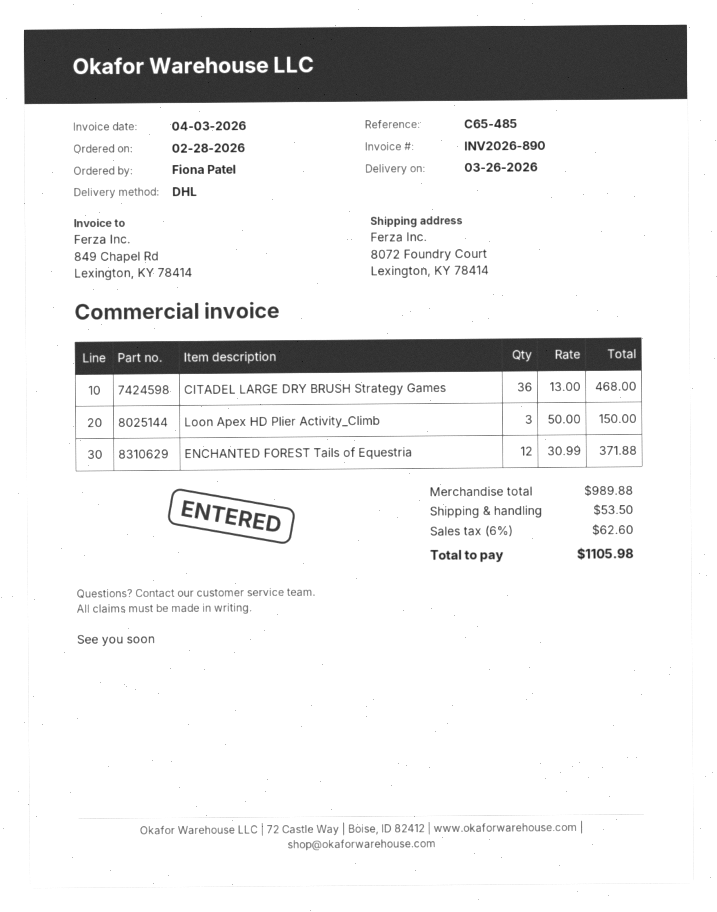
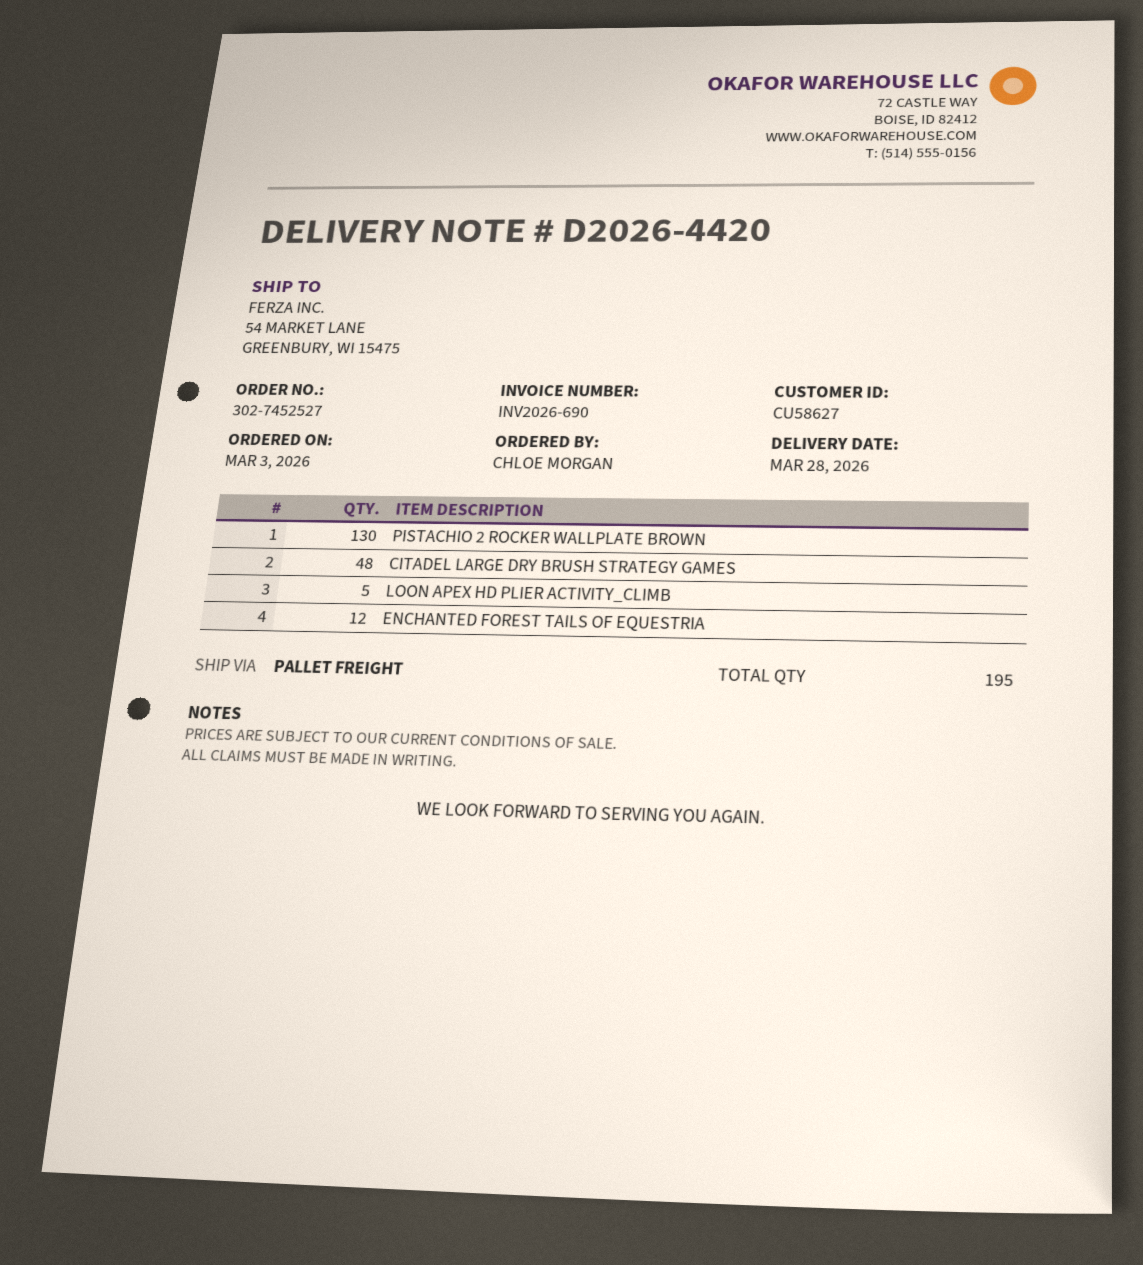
order date: 2026-02-28 -> 2026-03-03
delivery date: 2026-03-26 -> 2026-03-28
invoice number: INV2026-890 -> INV2026-690
ordered by: Fiona Patel -> CHLOE MORGAN
shipping method: DHL -> pallet freight
ship to: 8072 Foundry Court, Lexington, KY 78414 -> 54 MARKET LANE, GREENBURY, WI 15475
CITADEL LARGE DRY BRUSH Strategy Games: 36 -> 48
Loon Apex HD Plier Activity_Climb: 3 -> 5
PISTACHIO 2 ROCKER WALLPLATE BROWN: none -> 130

